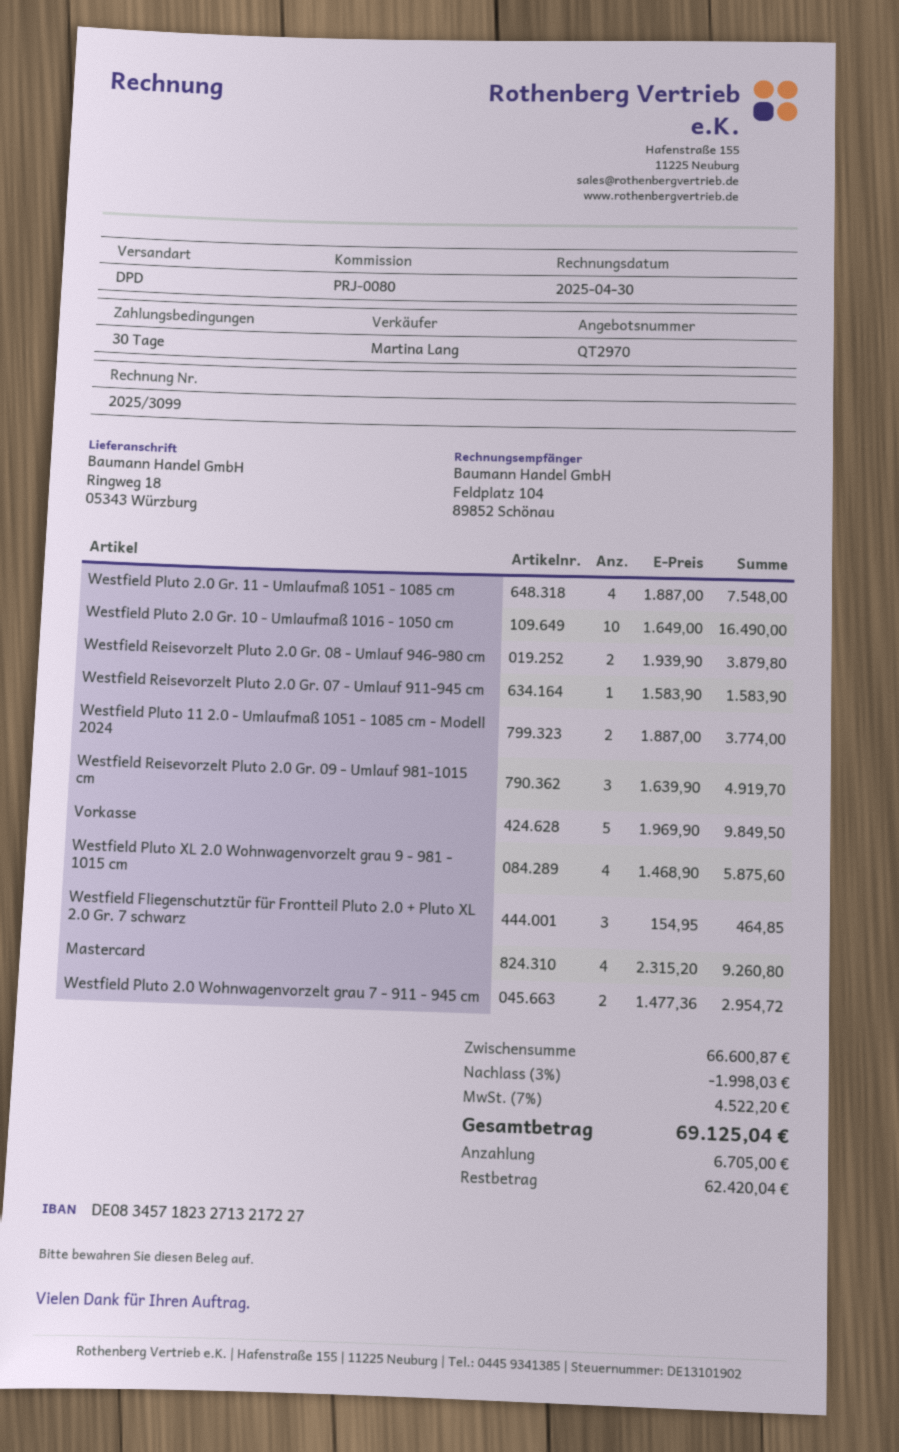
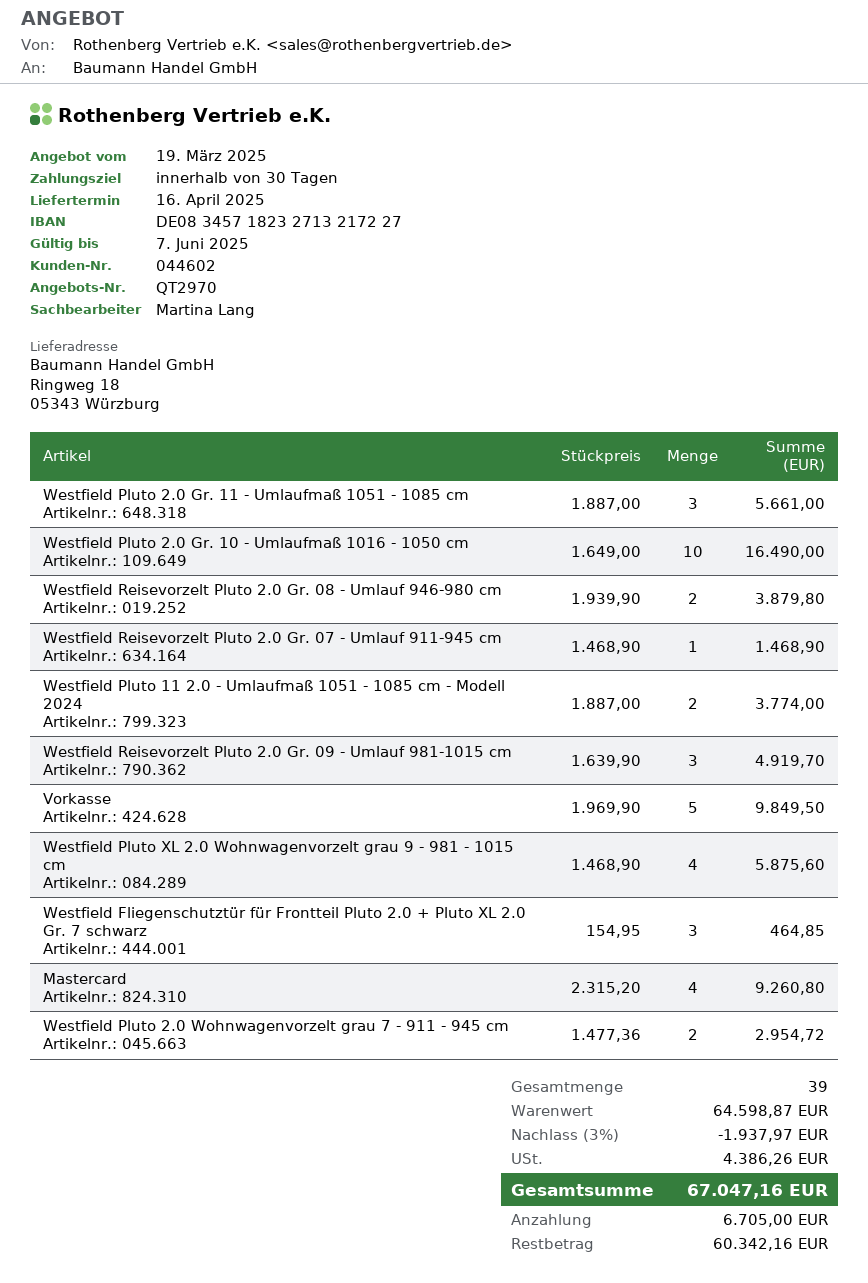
Westfield Pluto 2.0 Gr. 11 - Umlaufmaß 1051 - 1085 cm: 4 x 1887.00 = 7548.00 -> 3 x 1887.00 = 5661.00
Westfield Reisevorzelt Pluto 2.0 Gr. 07 - Umlauf 911-945 cm: 1 x 1583.90 = 1583.90 -> 1 x 1468.90 = 1468.90
subtotal: 66600.87 -> 64598.87
discount: 3% = 1998.03 -> 3% = 1937.97
tax: 4522.20 -> 4386.26
total: 69125.04 -> 67047.16
balance: 62420.04 -> 60342.16

